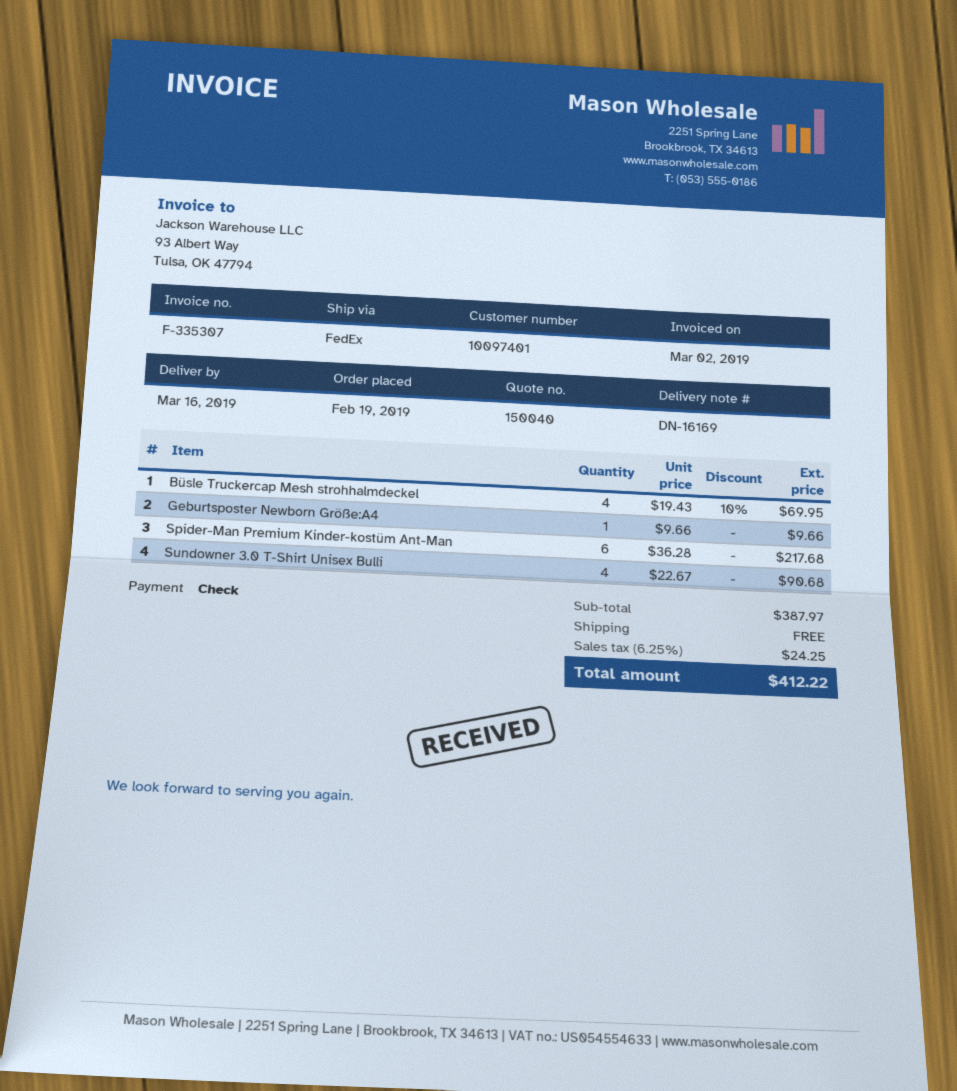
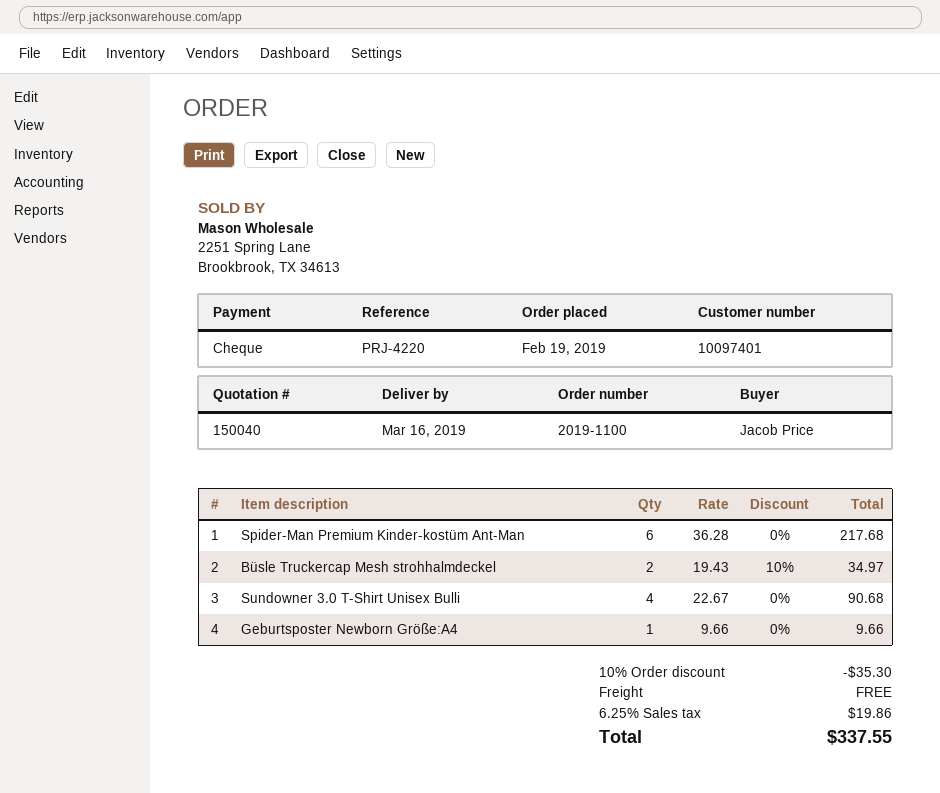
Büsle Truckercap Mesh strohhalmdeckel: 4 x 19.43 - 10% = 69.95 -> 2 x 19.43 - 10% = 34.97
discount: none -> 10% = 35.30
tax: 6.25% = 24.25 -> 6.25% = 19.86
total: 412.22 -> 337.55

